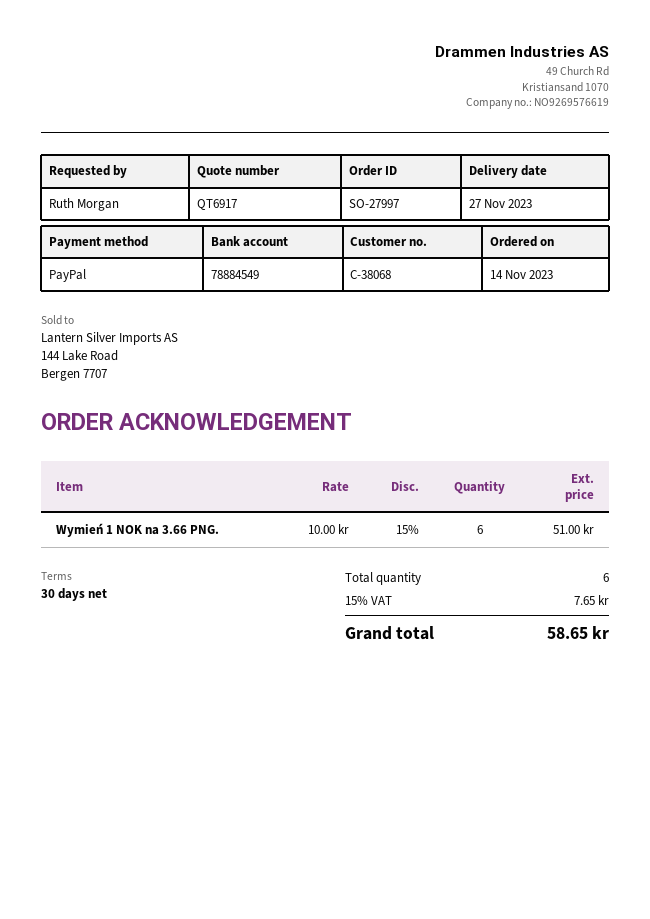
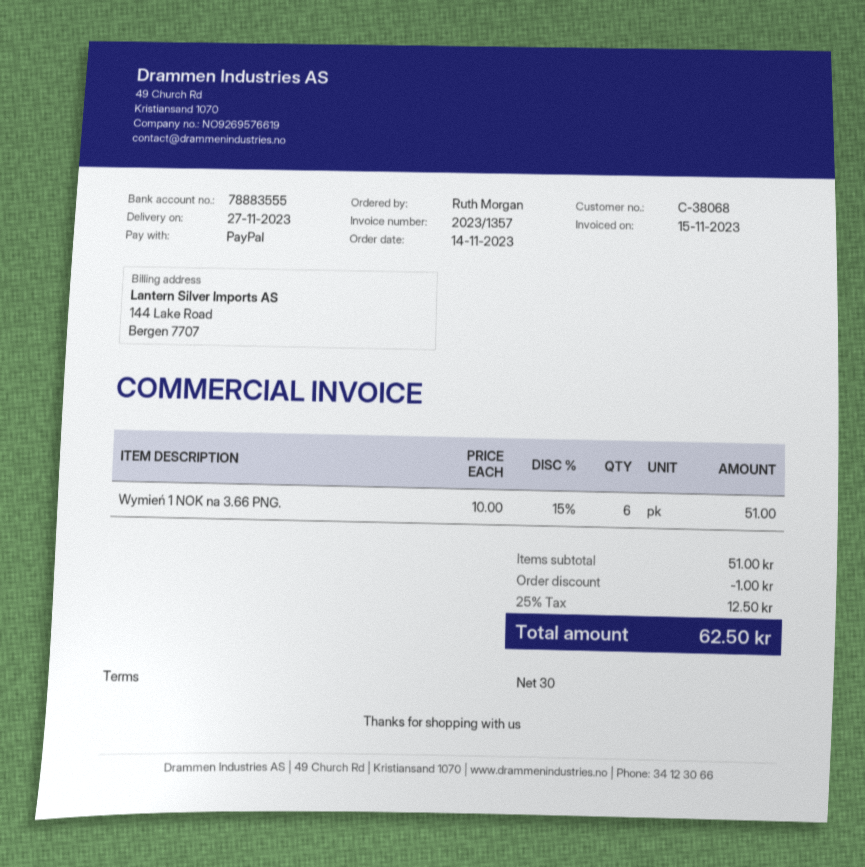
bank account: 78884549 -> 78883555
discount: none -> 1.00
tax: 15% = 7.65 -> 25% = 12.50
total: 58.65 -> 62.50

